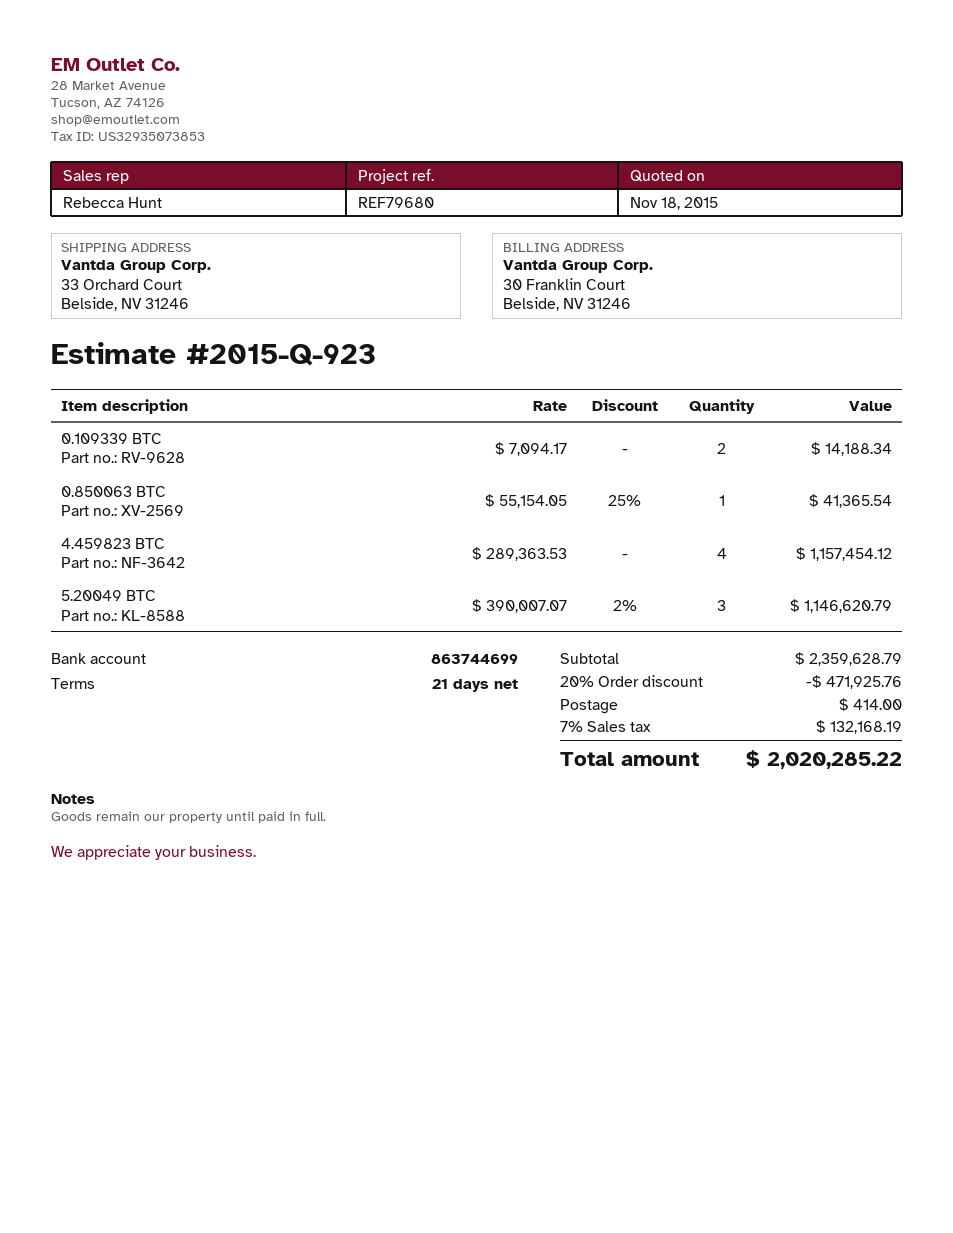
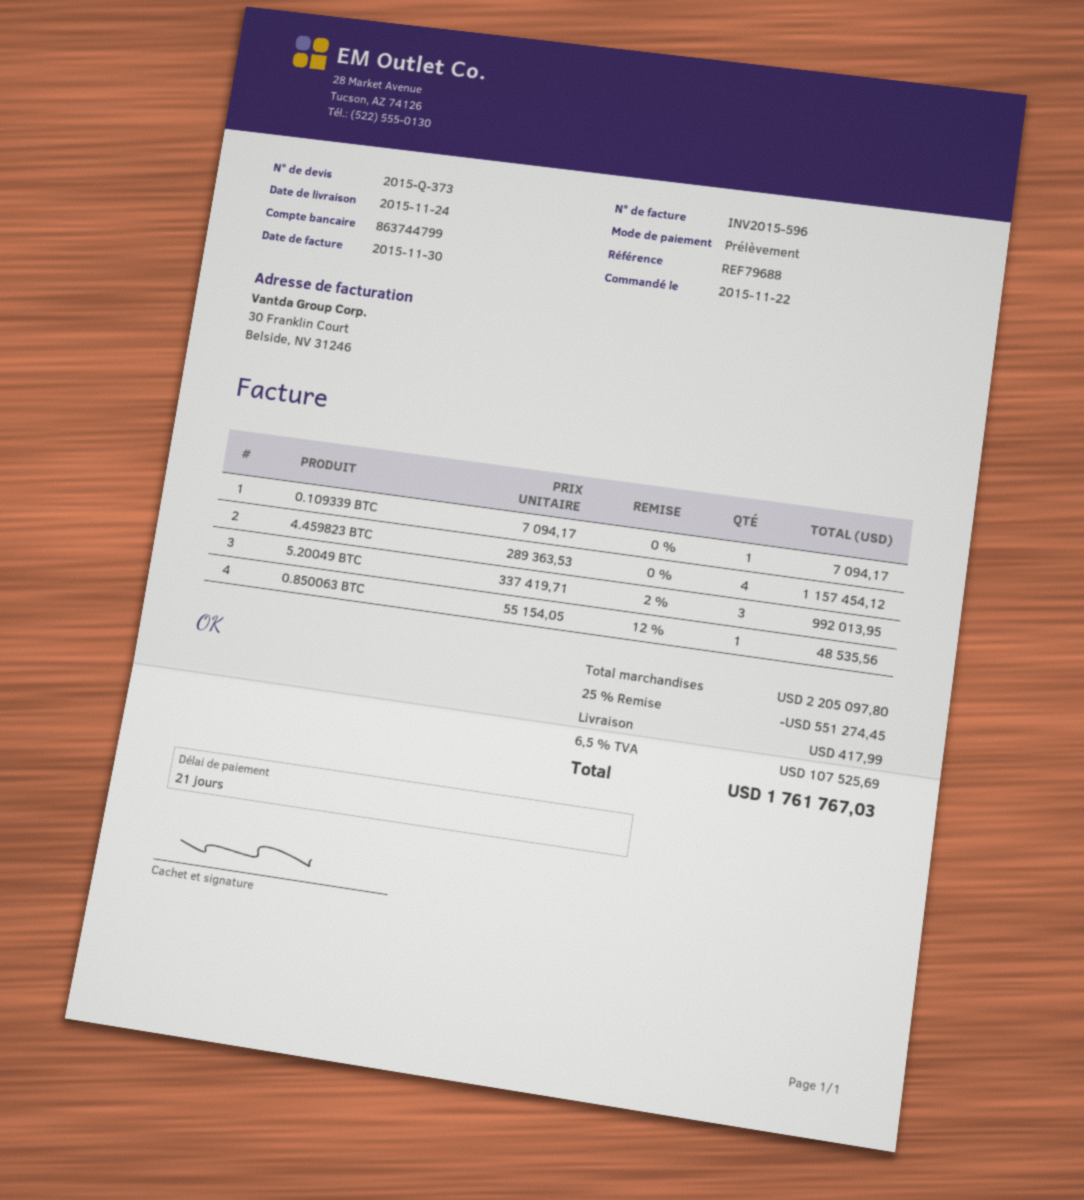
quote number: 2015-Q-923 -> 2015-Q-373
reference: REF79680 -> REF79688
bank account: 863744699 -> 863744799
0.109339 BTC: 2 x 7094.17 = 14188.34 -> 1 x 7094.17 = 7094.17
0.850063 BTC: 1 x 55154.05 - 25% = 41365.54 -> 1 x 55154.05 - 12% = 48535.56
5.20049 BTC: 3 x 390007.07 - 2% = 1146620.79 -> 3 x 337419.71 - 2% = 992013.95
subtotal: 2359628.79 -> 2205097.80
discount: 20% = 471925.76 -> 25% = 551274.45
shipping: 414.00 -> 417.99
tax: 7% = 132168.19 -> 6.5% = 107525.69
total: 2020285.22 -> 1761767.03

